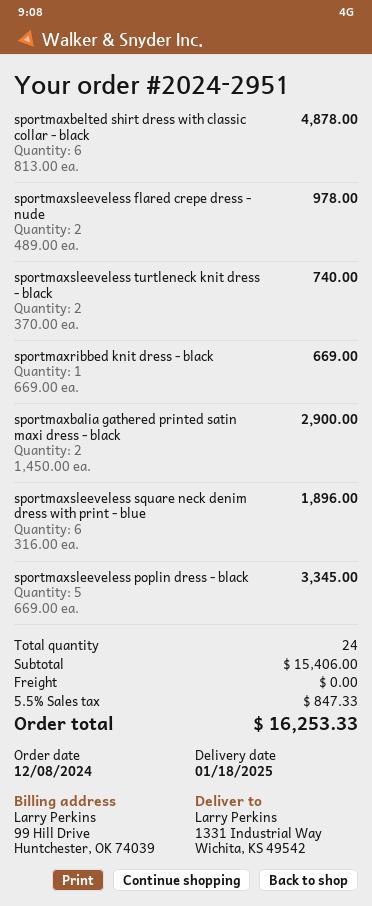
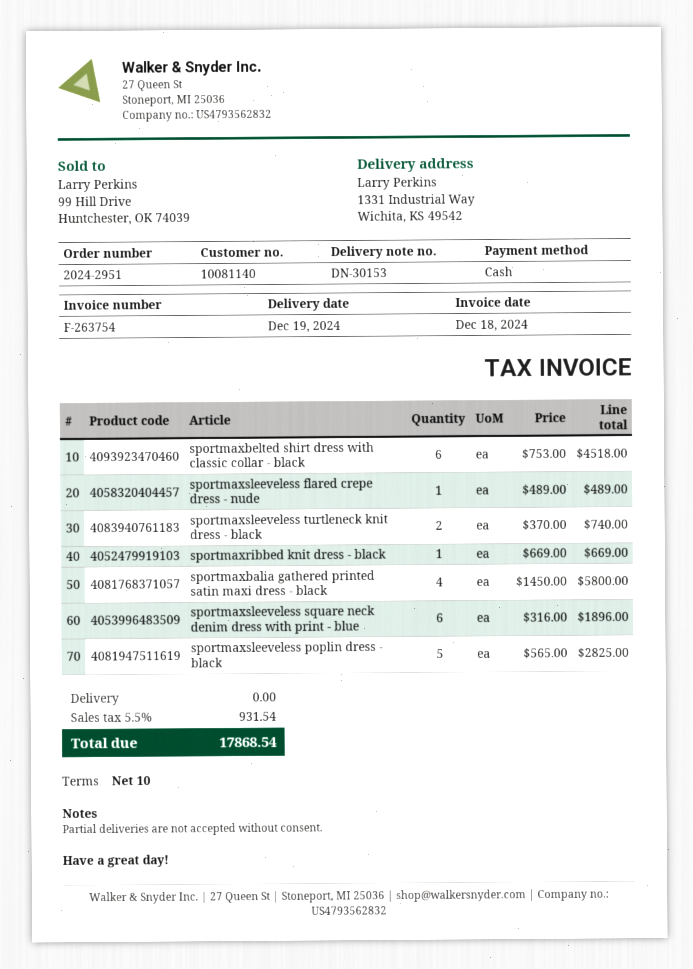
delivery date: 2025-01-18 -> 2024-12-19
sportmaxbelted shirt dress with classic collar - black: 6 x 813.00 = 4878.00 -> 6 x 753.00 = 4518.00
sportmaxsleeveless flared crepe dress - nude: 2 x 489.00 = 978.00 -> 1 x 489.00 = 489.00
sportmaxbalia gathered printed satin maxi dress - black: 2 x 1450.00 = 2900.00 -> 4 x 1450.00 = 5800.00
sportmaxsleeveless poplin dress - black: 5 x 669.00 = 3345.00 -> 5 x 565.00 = 2825.00
tax: 5.5% = 847.33 -> 5.5% = 931.54
total: 16253.33 -> 17868.54

